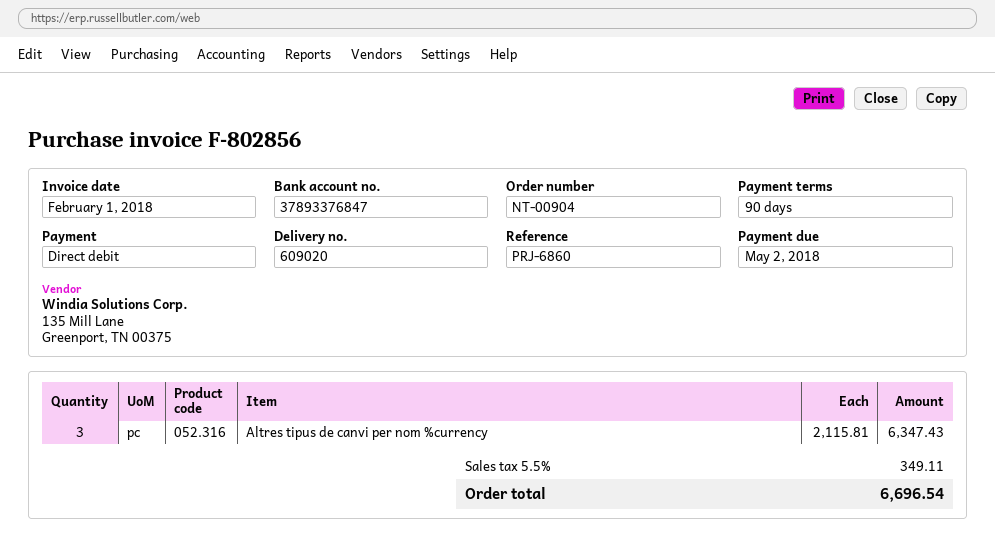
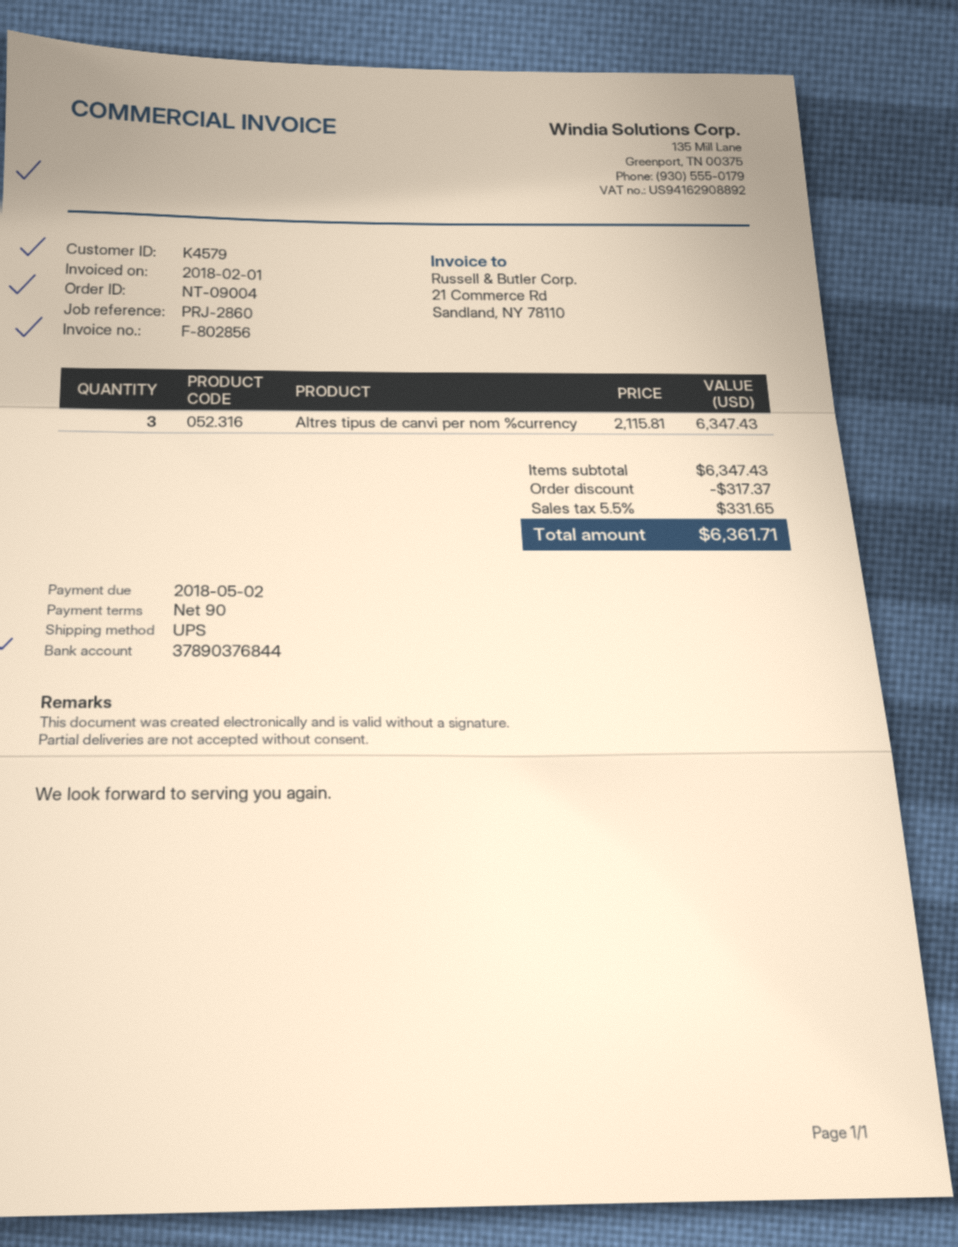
order number: NT-00904 -> NT-09004
reference: PRJ-6860 -> PRJ-2860
bank account: 37893376847 -> 37890376844
discount: none -> 317.37
tax: 5.5% = 349.11 -> 5.5% = 331.65
total: 6696.54 -> 6361.71

